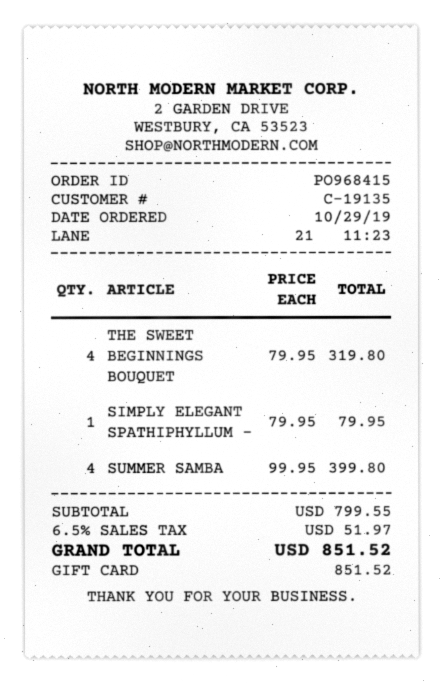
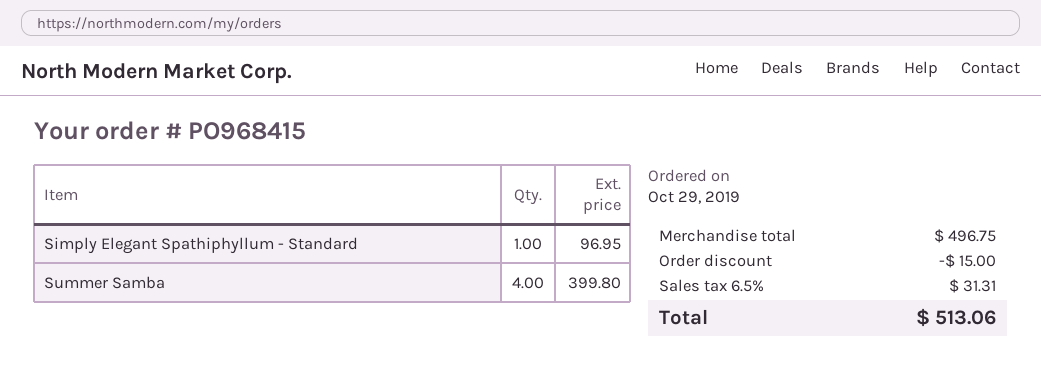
THE SWEET BEGINNINGS BOUQUET: 4 for 319.80 -> none
SIMPLY ELEGANT SPATHIPHYLLUM -: 1 for 79.95 -> 1 for 96.95
subtotal: 799.55 -> 496.75
discount: none -> 15.00
tax: 6.5% = 51.97 -> 6.5% = 31.31
total: 851.52 -> 513.06

